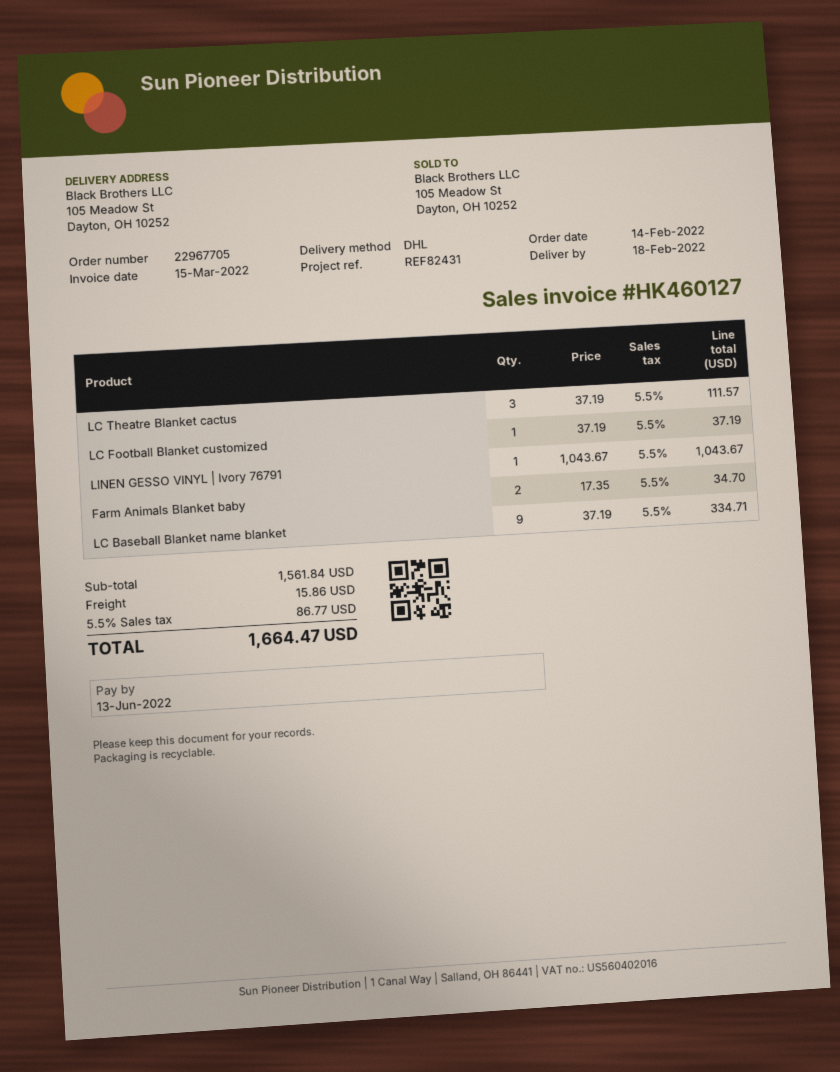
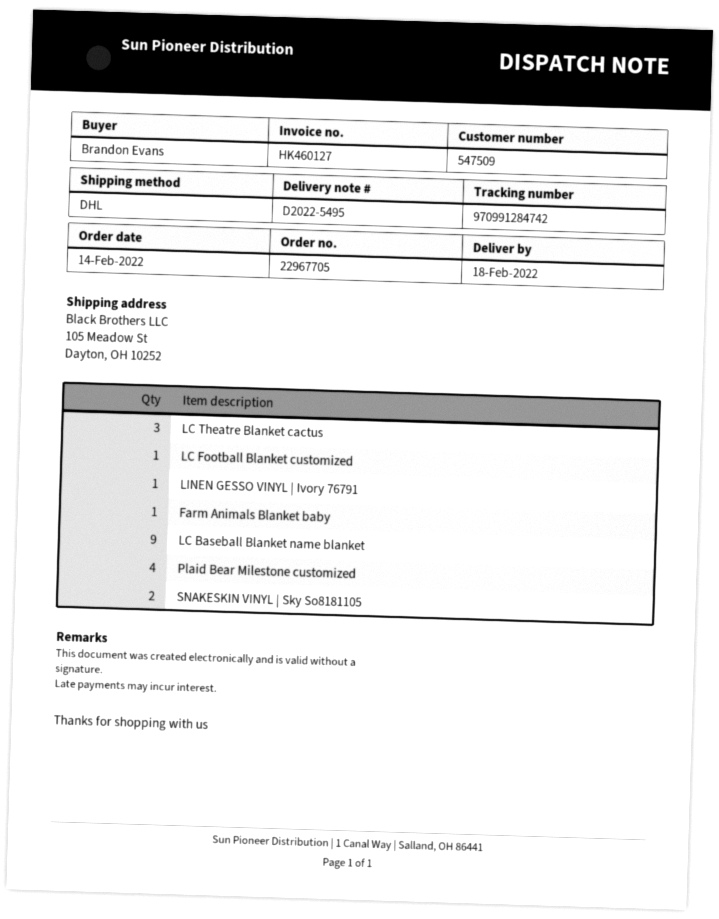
Farm Animals Blanket baby: 2 -> 1
Plaid Bear Milestone customized: none -> 4
SNAKESKIN VINYL | Sky So8181105: none -> 2

